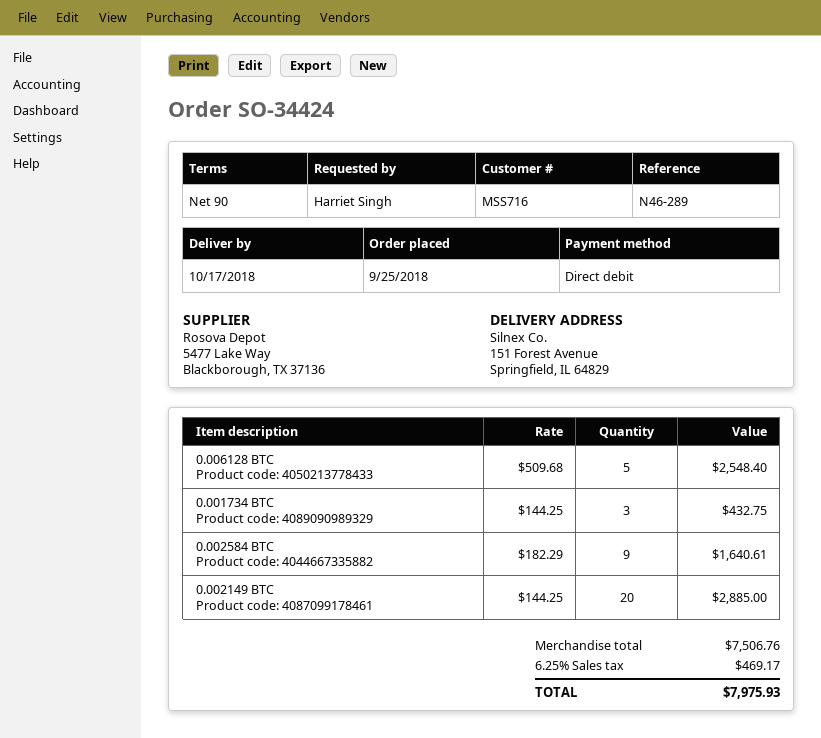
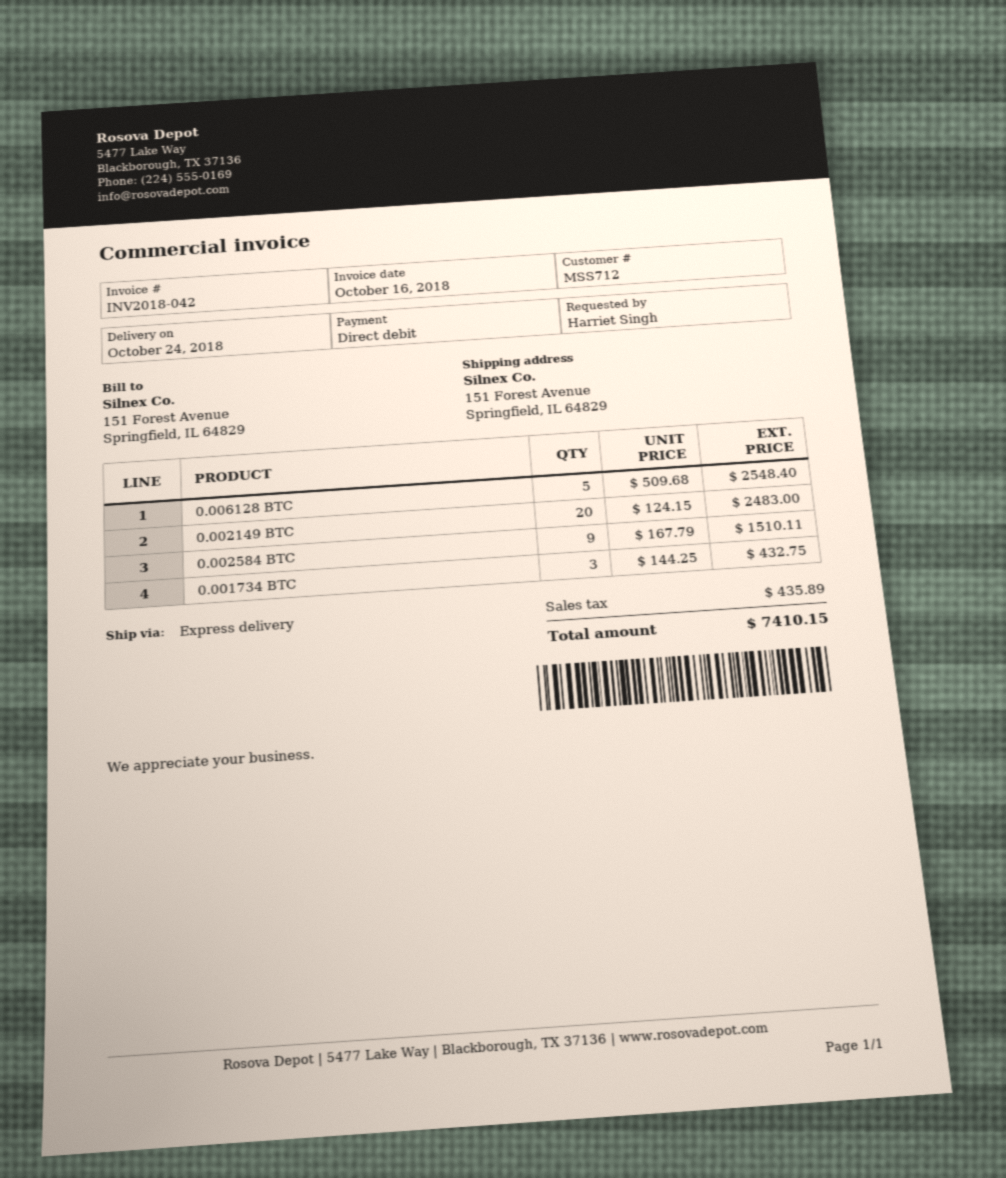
delivery date: 2018-10-17 -> 2018-10-24
customer number: MSS716 -> MSS712
0.002584 BTC: 9 x 182.29 = 1640.61 -> 9 x 167.79 = 1510.11
0.002149 BTC: 20 x 144.25 = 2885.00 -> 20 x 124.15 = 2483.00
tax: 469.17 -> 435.89
total: 7975.93 -> 7410.15

